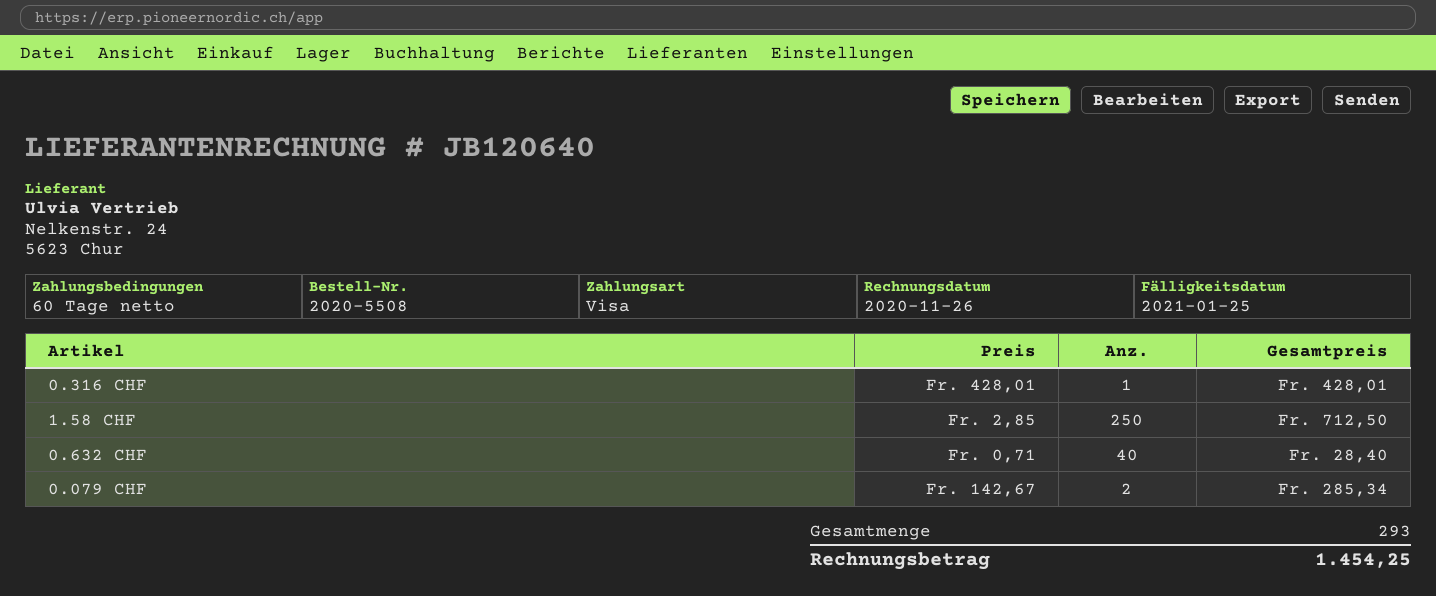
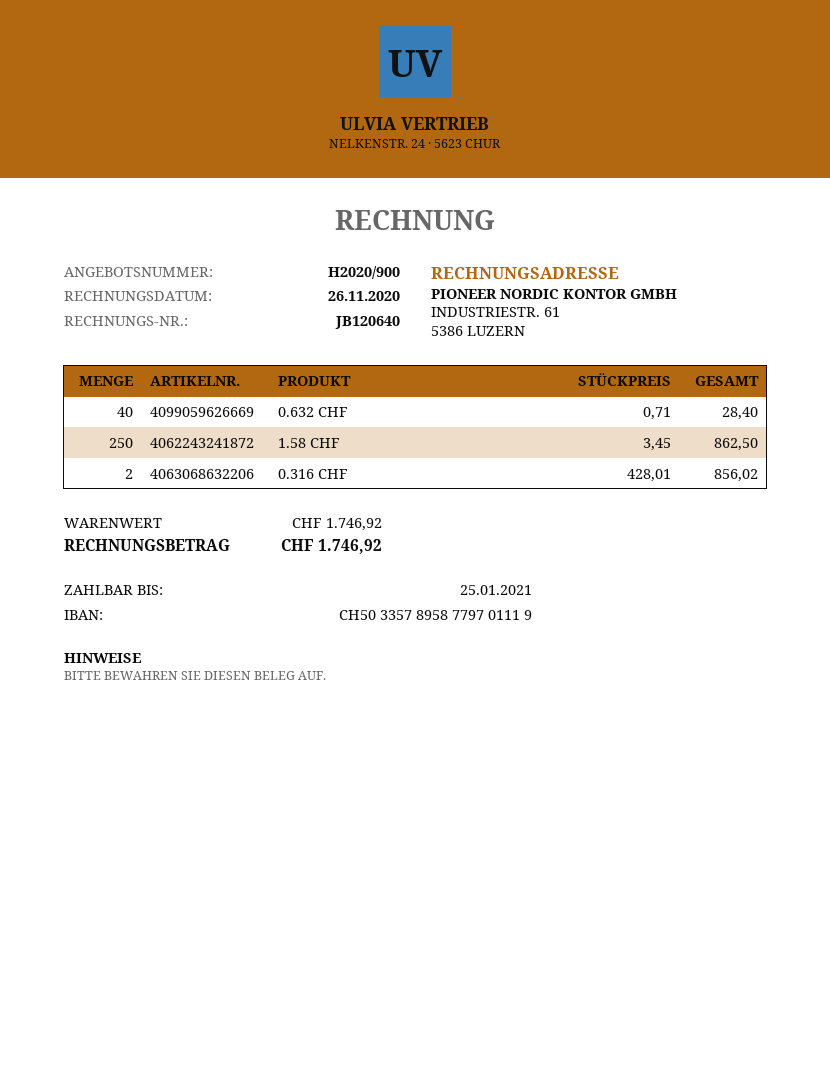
0.316 CHF: 1 x 428.01 = 428.01 -> 2 x 428.01 = 856.02
1.58 CHF: 250 x 2.85 = 712.50 -> 250 x 3.45 = 862.50
0.079 CHF: 2 x 142.67 = 285.34 -> none
total: 1454.25 -> 1746.92

